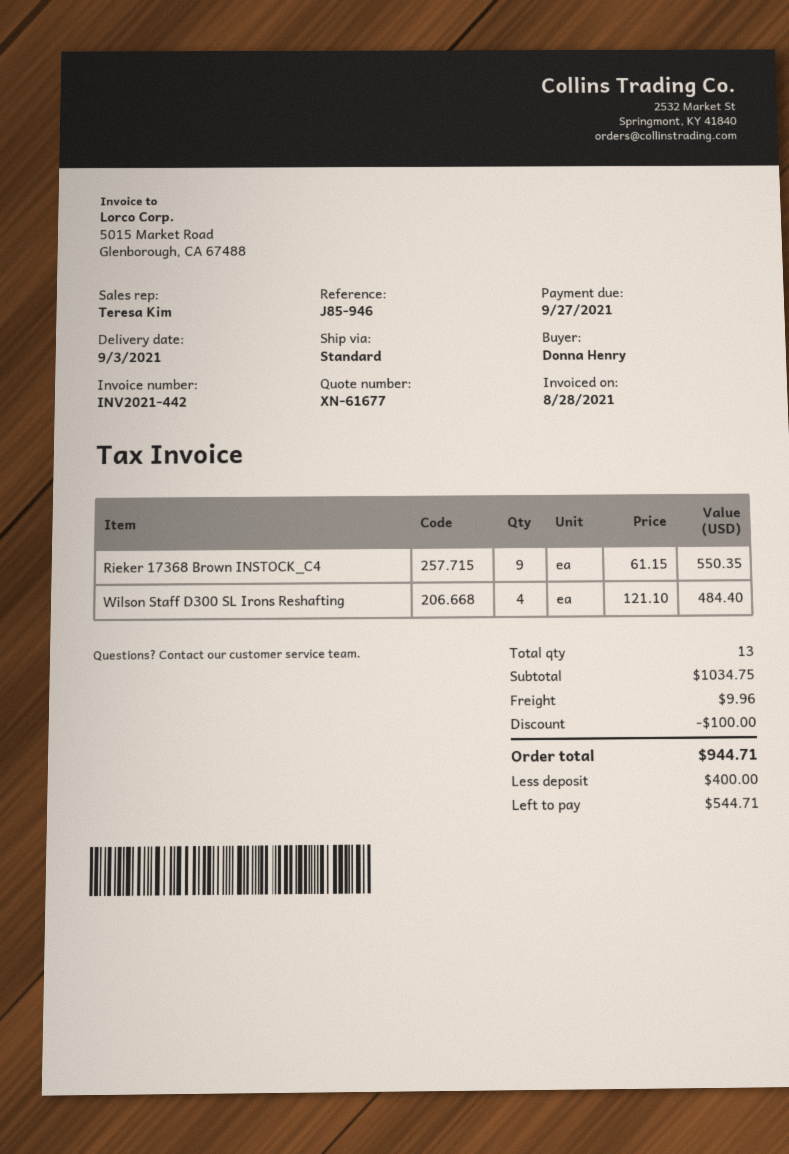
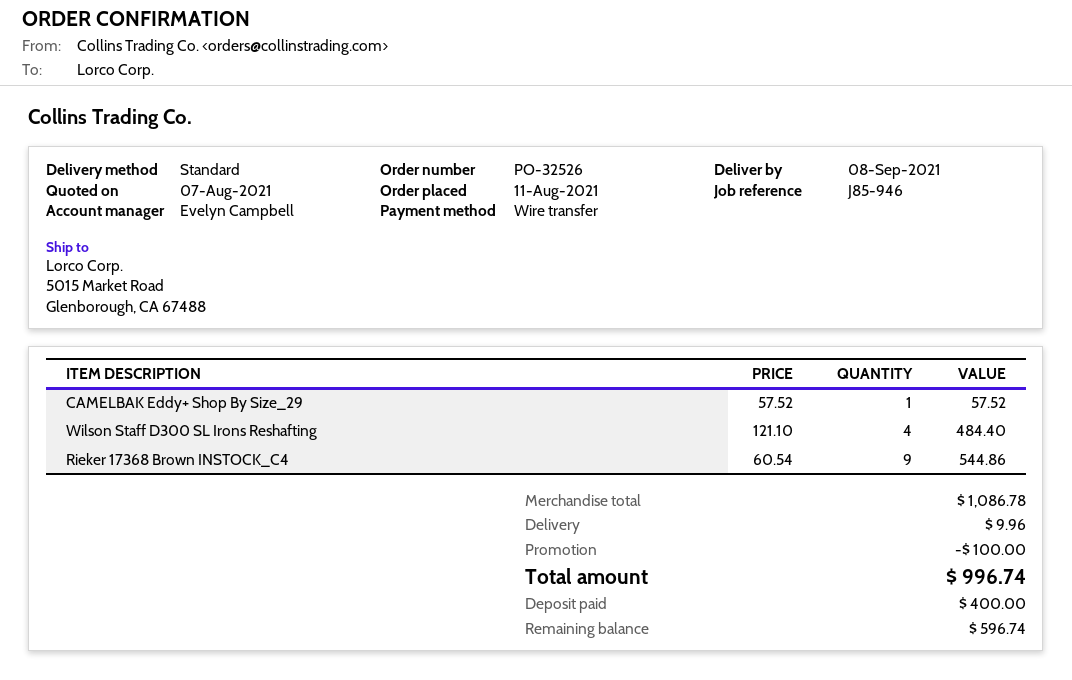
delivery date: 2021-09-03 -> 2021-09-08
sales rep: Teresa Kim -> Evelyn Campbell
Rieker 17368 Brown INSTOCK_C4: 9 x 61.15 = 550.35 -> 9 x 60.54 = 544.86
CAMELBAK Eddy+ Shop By Size_29: none -> 1 x 57.52 = 57.52
subtotal: 1034.75 -> 1086.78
total: 944.71 -> 996.74
balance: 544.71 -> 596.74

